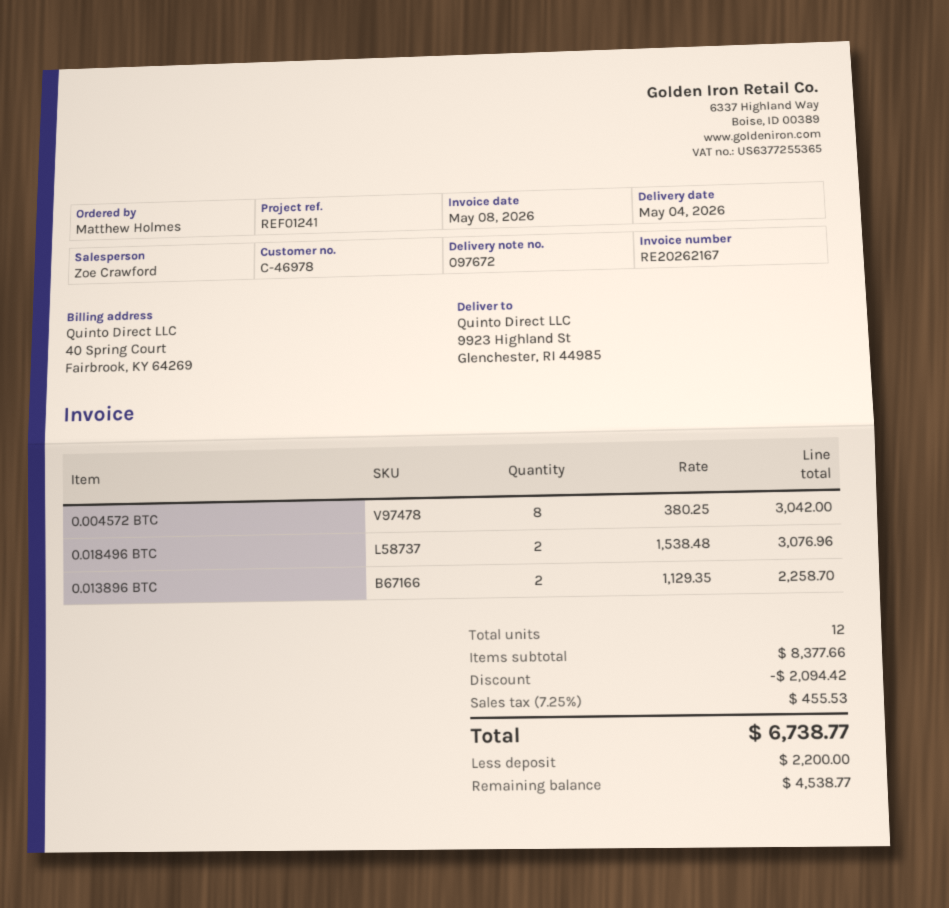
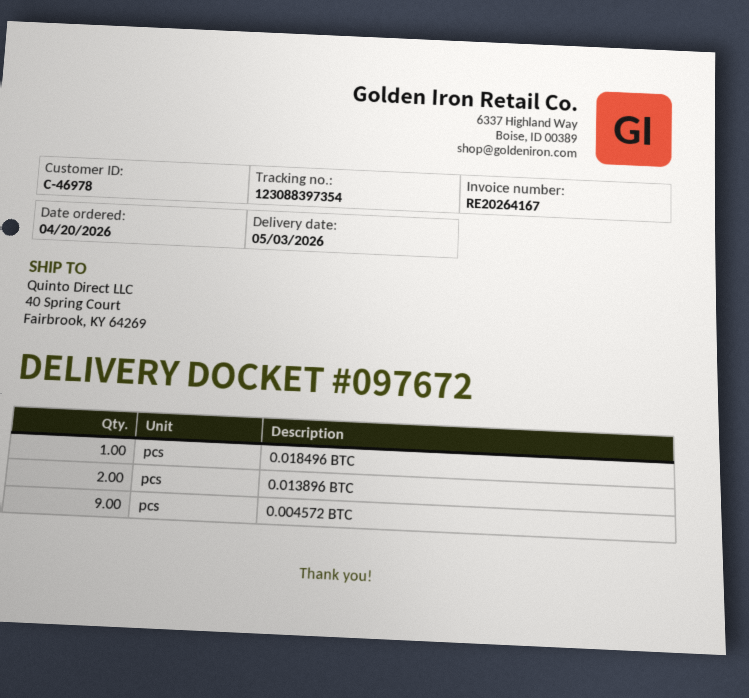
delivery date: 2026-05-04 -> 2026-05-03
invoice number: RE20262167 -> RE20264167
ship to: 9923 Highland St, Glenchester, RI 44985 -> 40 Spring Court, Fairbrook, KY 64269
0.004572 BTC: 8 -> 9
0.018496 BTC: 2 -> 1

